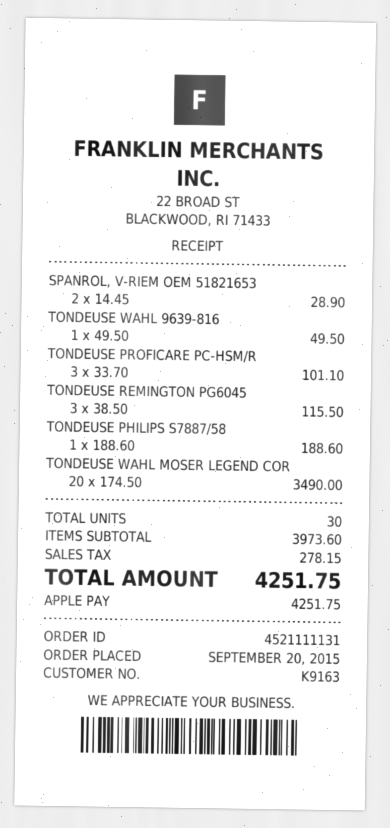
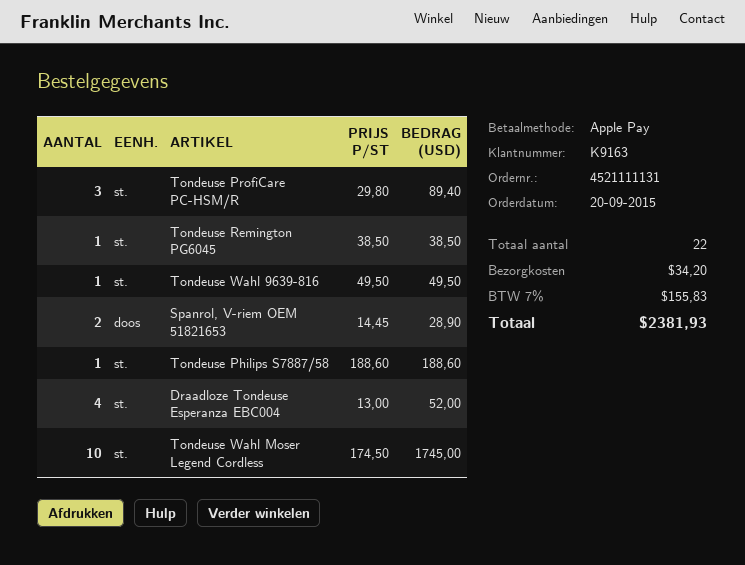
TONDEUSE PROFICARE PC-HSM/R: 3 x 33.70 = 101.10 -> 3 x 29.80 = 89.40
TONDEUSE REMINGTON PG6045: 3 x 38.50 = 115.50 -> 1 x 38.50 = 38.50
TONDEUSE WAHL MOSER LEGEND COR: 20 x 174.50 = 3490.00 -> 10 x 174.50 = 1745.00
Draadloze Tondeuse Esperanza EBC004: none -> 4 x 13.00 = 52.00
total quantity: 30 -> 22
shipping: none -> 34.20
tax: 278.15 -> 155.83
total: 4251.75 -> 2381.93

